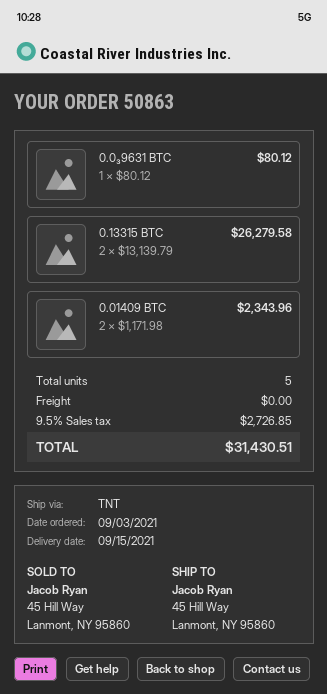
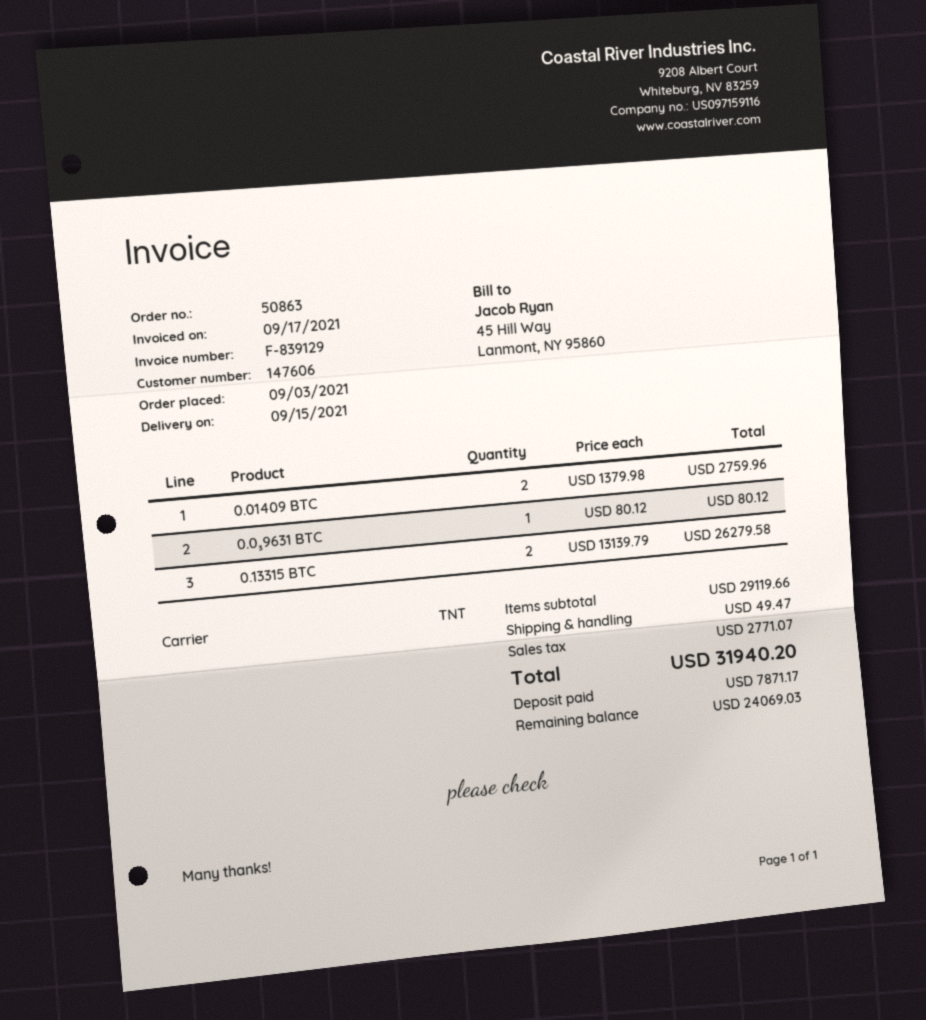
0.01409 BTC: 2 x 1171.98 = 2343.96 -> 2 x 1379.98 = 2759.96
shipping: 0.00 -> 49.47
tax: 2726.85 -> 2771.07
total: 31430.51 -> 31940.20

